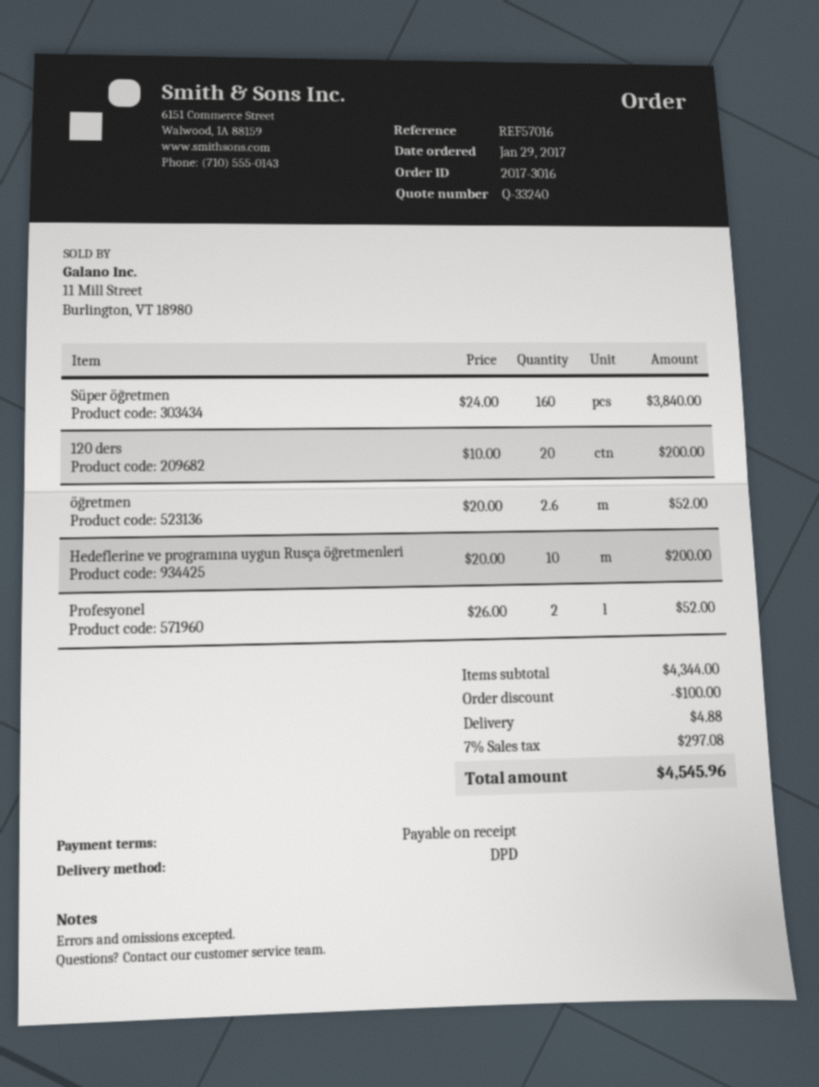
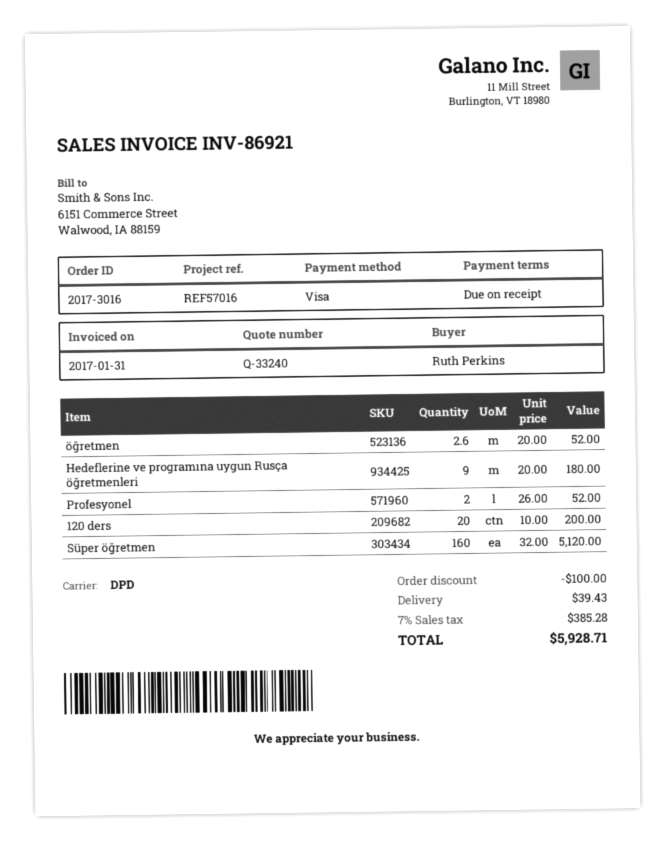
Süper öğretmen: 160 x 24.00 = 3840.00 -> 160 x 32.00 = 5120.00
Hedeflerine ve programına uygun Rusça öğretmenleri: 10 x 20.00 = 200.00 -> 9 x 20.00 = 180.00
shipping: 4.88 -> 39.43
tax: 7% = 297.08 -> 7% = 385.28
total: 4545.96 -> 5928.71

